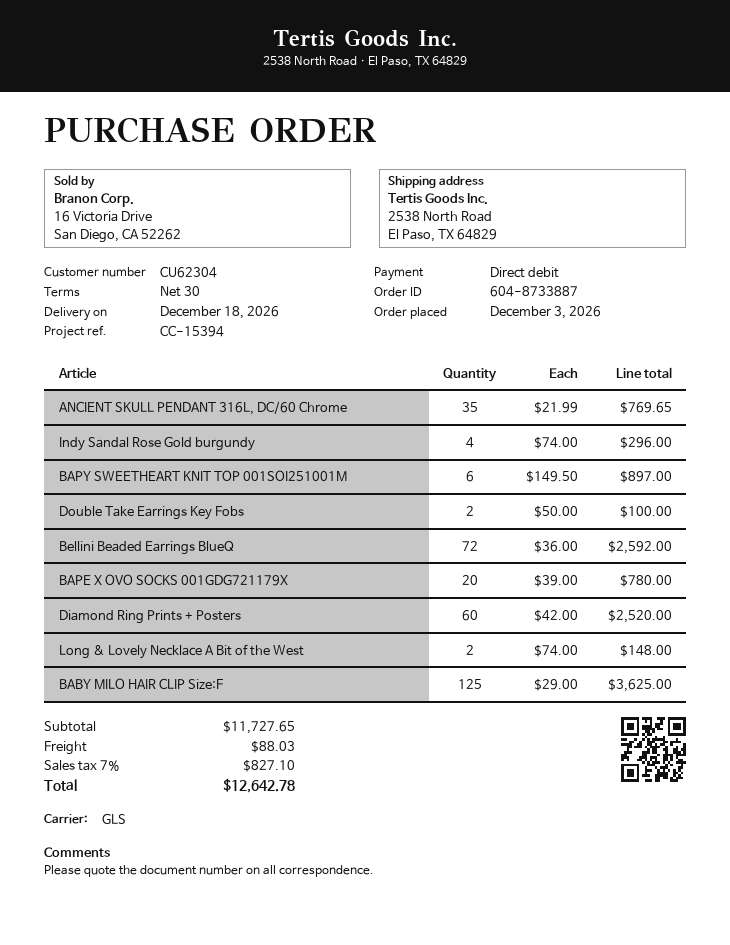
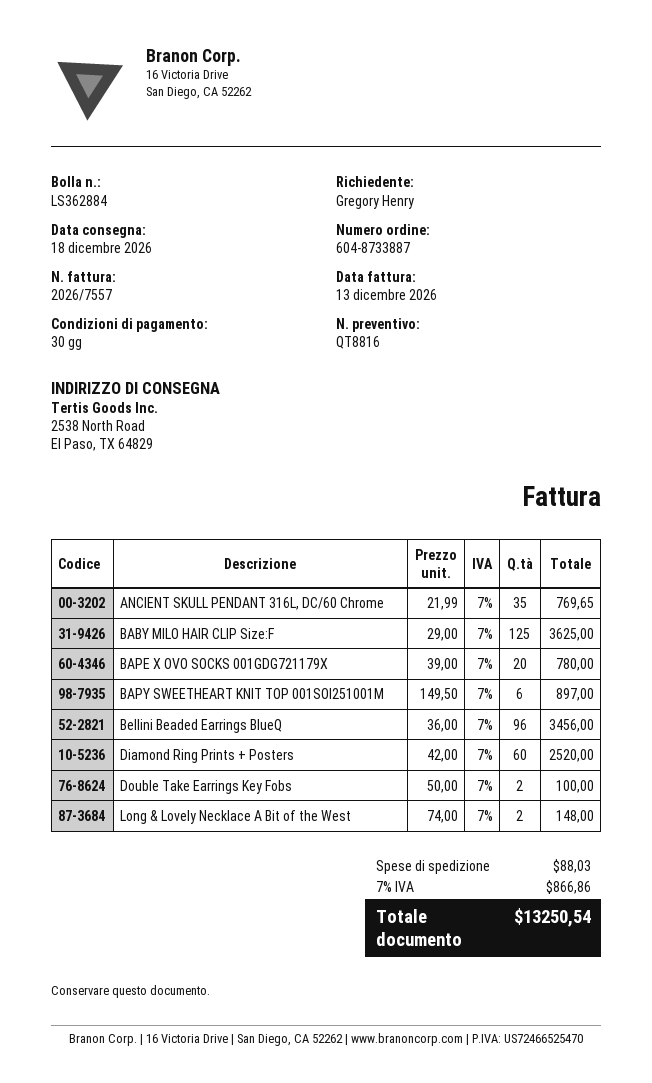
Indy Sandal Rose Gold burgundy: 4 x 74.00 = 296.00 -> none
Bellini Beaded Earrings BlueQ: 72 x 36.00 = 2592.00 -> 96 x 36.00 = 3456.00
tax: 7% = 827.10 -> 7% = 866.86
total: 12642.78 -> 13250.54

